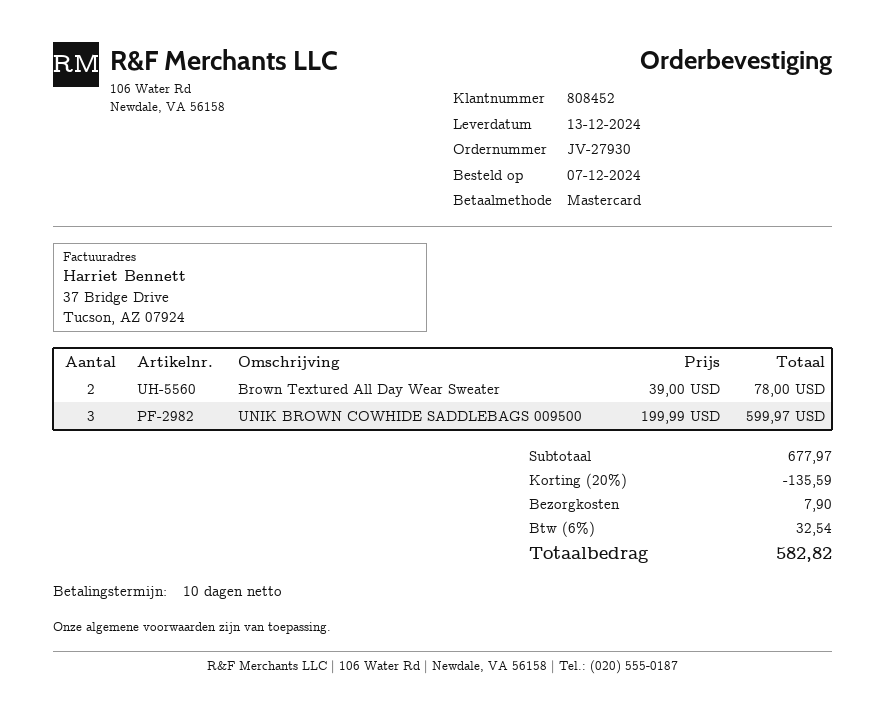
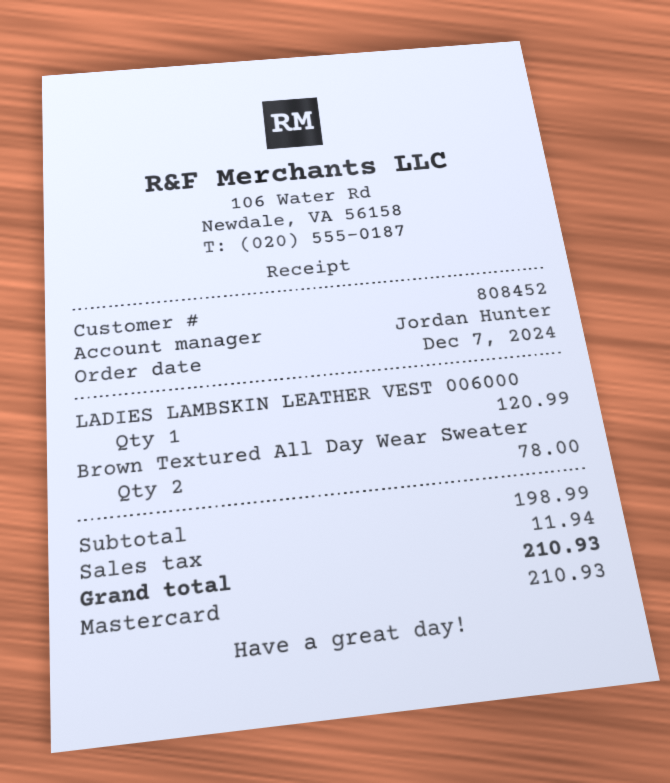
UNIK BROWN COWHIDE SADDLEBAGS 009500: 3 for 599.97 -> none
LADIES LAMBSKIN LEATHER VEST 006000: none -> 1 for 120.99
subtotal: 677.97 -> 198.99
discount: 20% = 135.59 -> none
shipping: 7.90 -> none
tax: 32.54 -> 11.94
total: 582.82 -> 210.93

